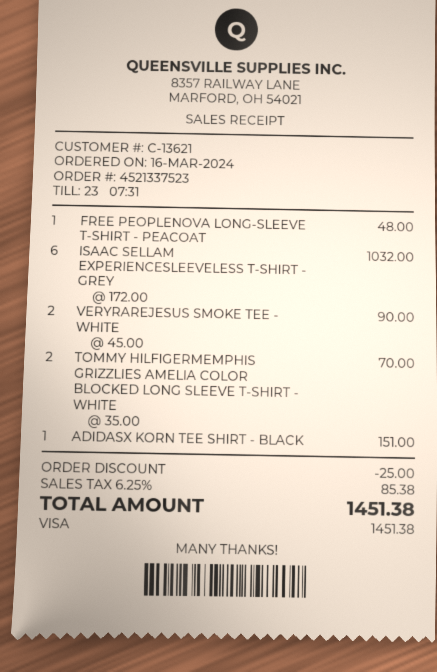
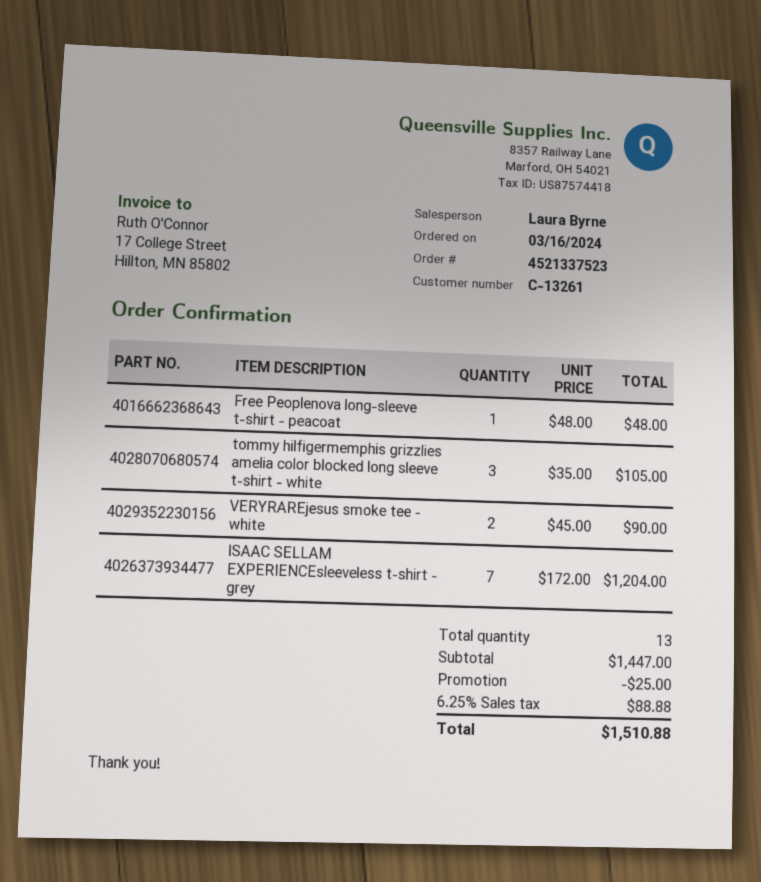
customer number: C-13621 -> C-13261
ISAAC SELLAM EXPERIENCESLEEVELESS T-SHIRT - GREY: 6 x 172.00 = 1032.00 -> 7 x 172.00 = 1204.00
TOMMY HILFIGERMEMPHIS GRIZZLIES AMELIA COLOR BLOCKED LONG SLEEVE T-SHIRT - WHITE: 2 x 35.00 = 70.00 -> 3 x 35.00 = 105.00
ADIDASX KORN TEE SHIRT - BLACK: 1 x 151.00 = 151.00 -> none
tax: 6.25% = 85.38 -> 6.25% = 88.88
total: 1451.38 -> 1510.88

